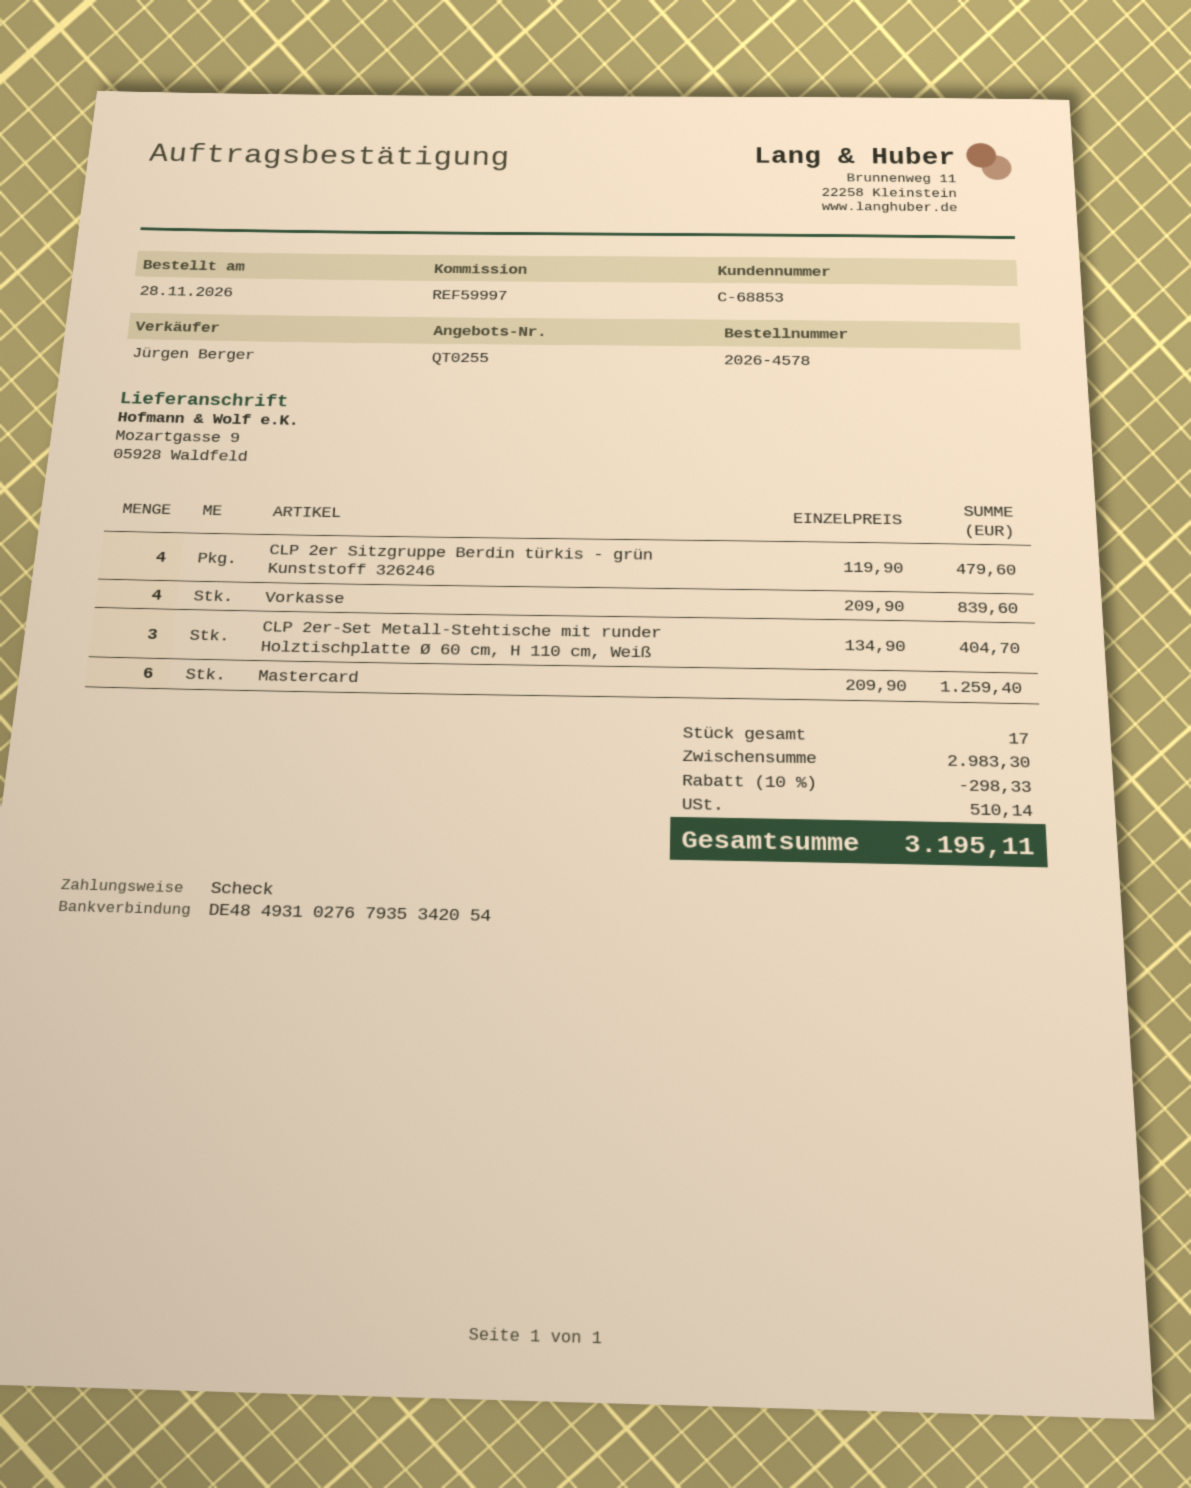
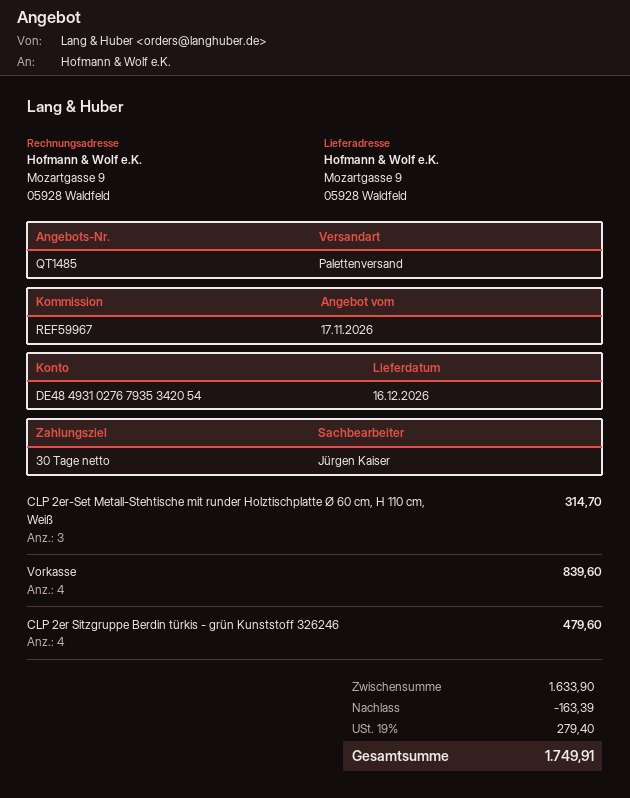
quote number: QT0255 -> QT1485
reference: REF59997 -> REF59967
sales rep: Jürgen Berger -> Jürgen Kaiser
CLP 2er-Set Metall-Stehtische mit runder Holztischplatte Ø 60 cm, H 110 cm, Weiß: 3 for 404.70 -> 3 for 314.70
Mastercard: 6 for 1259.40 -> none
subtotal: 2983.30 -> 1633.90
discount: 298.33 -> 163.39
tax: 510.14 -> 279.40
total: 3195.11 -> 1749.91

